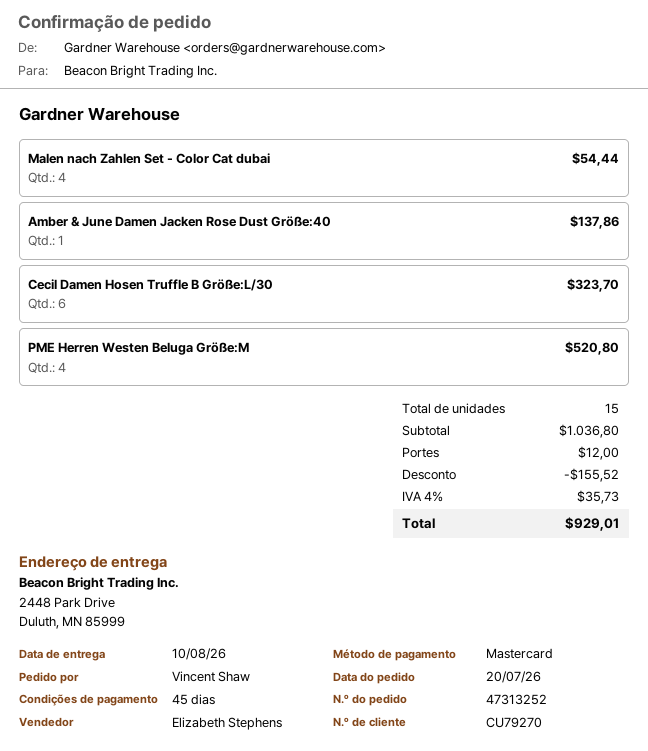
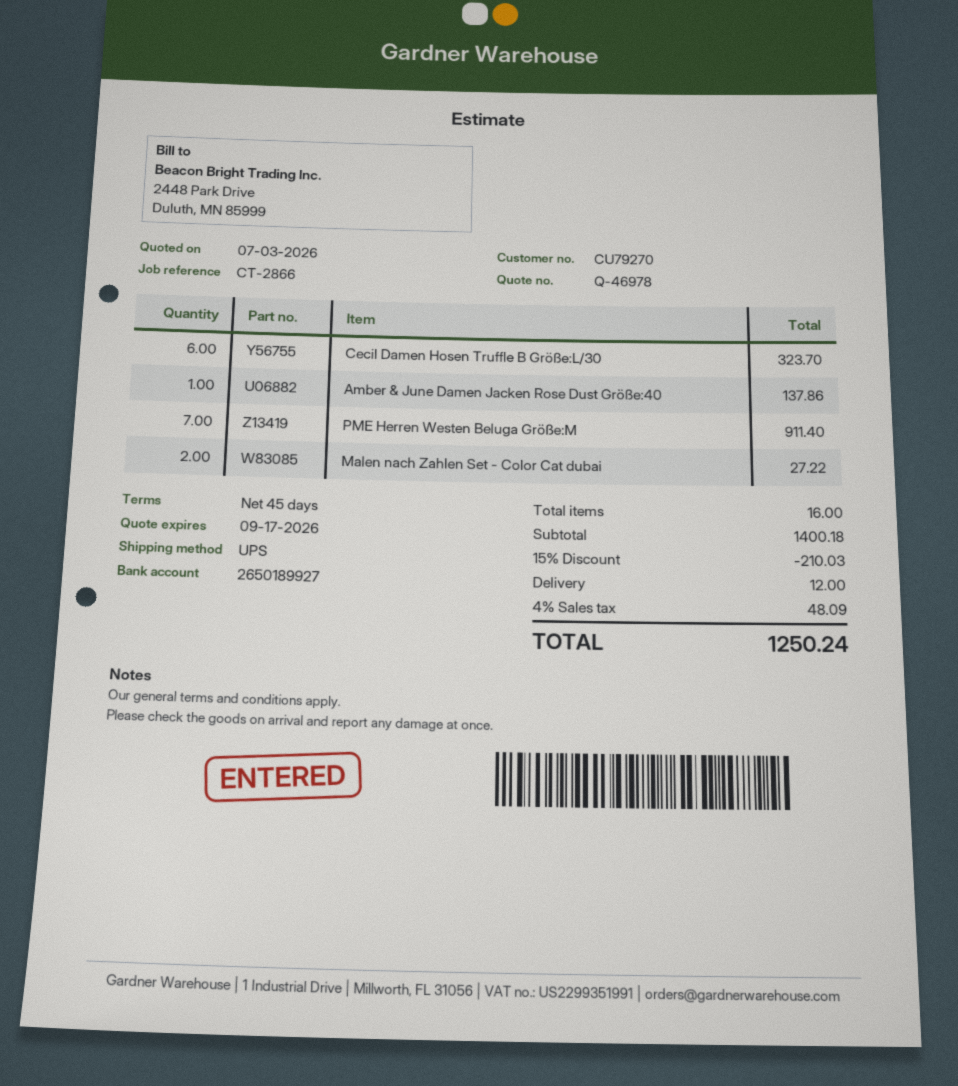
Malen nach Zahlen Set - Color Cat dubai: 4 for 54.44 -> 2 for 27.22
PME Herren Westen Beluga Größe:M: 4 for 520.80 -> 7 for 911.40
total quantity: 15 -> 16
subtotal: 1036.80 -> 1400.18
discount: 155.52 -> 210.03
tax: 4% = 35.73 -> 4% = 48.09
total: 929.01 -> 1250.24

